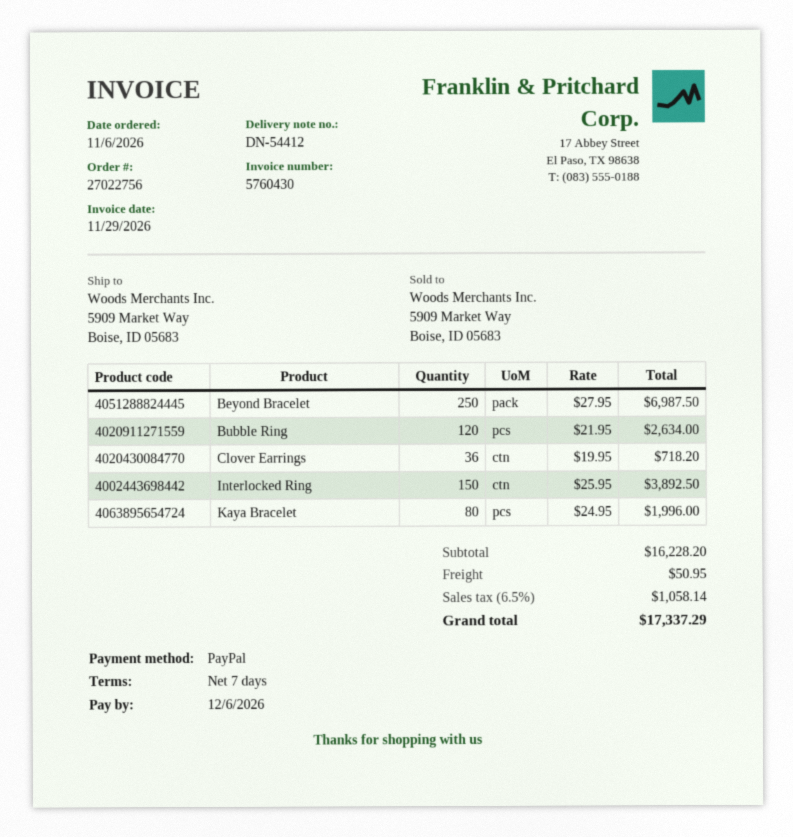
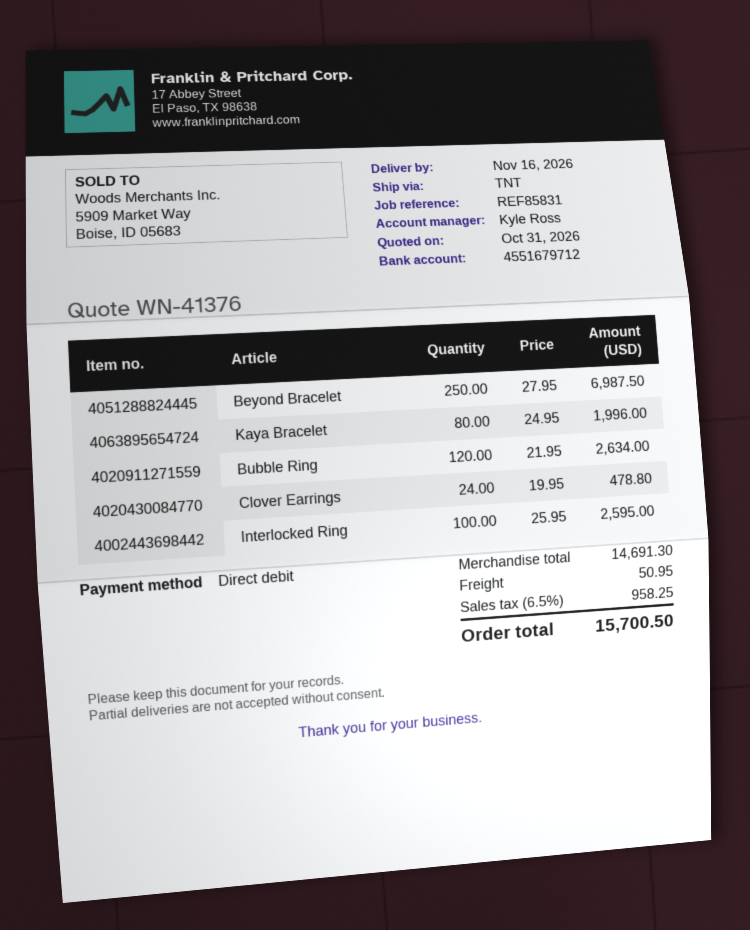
payment method: PayPal -> direct debit
Clover Earrings: 36 x 19.95 = 718.20 -> 24 x 19.95 = 478.80
Interlocked Ring: 150 x 25.95 = 3892.50 -> 100 x 25.95 = 2595.00
subtotal: 16228.20 -> 14691.30
tax: 6.5% = 1058.14 -> 6.5% = 958.25
total: 17337.29 -> 15700.50

